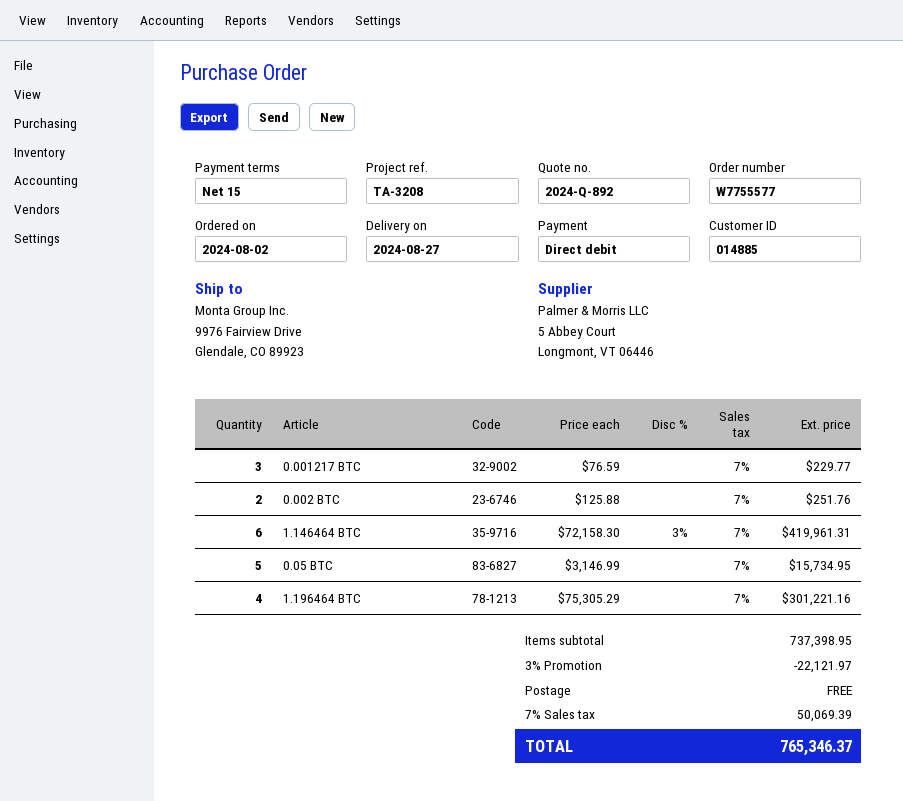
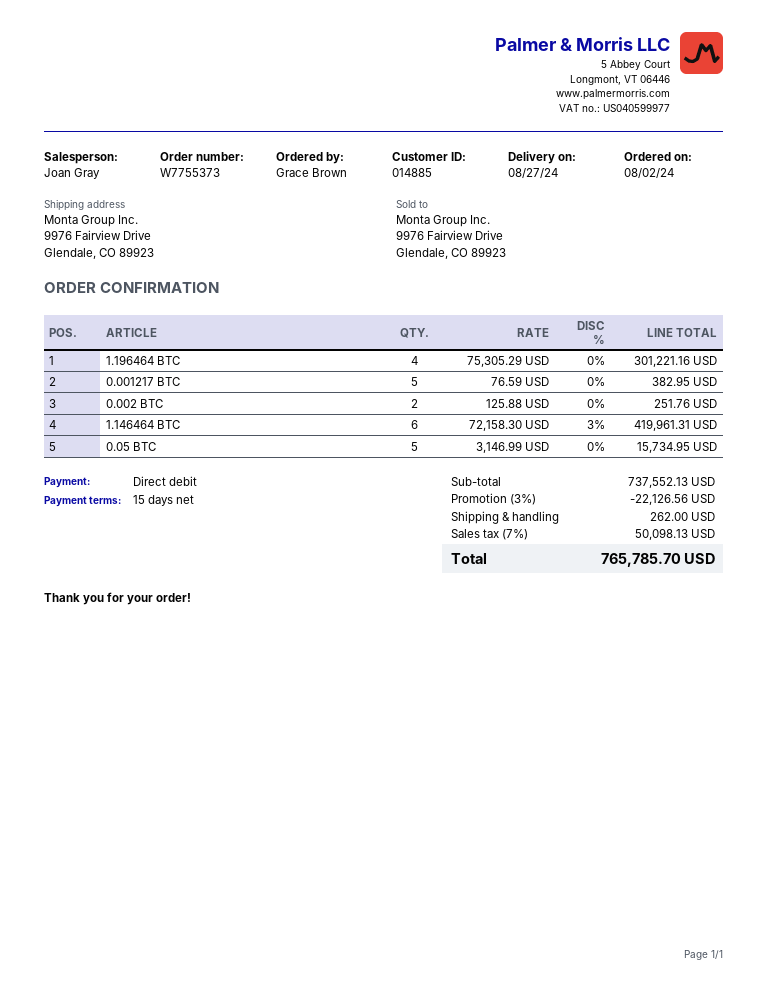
order number: W7755577 -> W7755373
0.001217 BTC: 3 x 76.59 = 229.77 -> 5 x 76.59 = 382.95
subtotal: 737398.95 -> 737552.13
discount: 3% = 22121.97 -> 3% = 22126.56
shipping: 0.00 -> 262.00
tax: 7% = 50069.39 -> 7% = 50098.13
total: 765346.37 -> 765785.70

